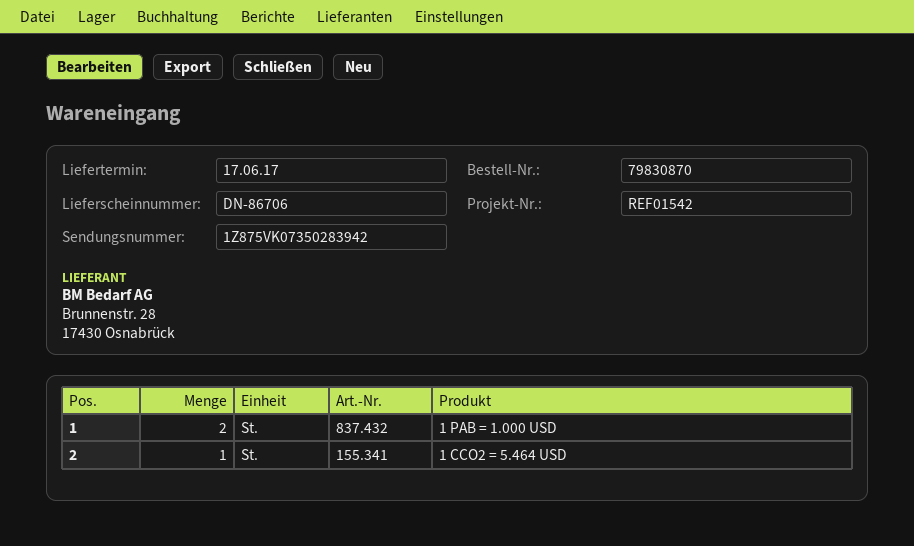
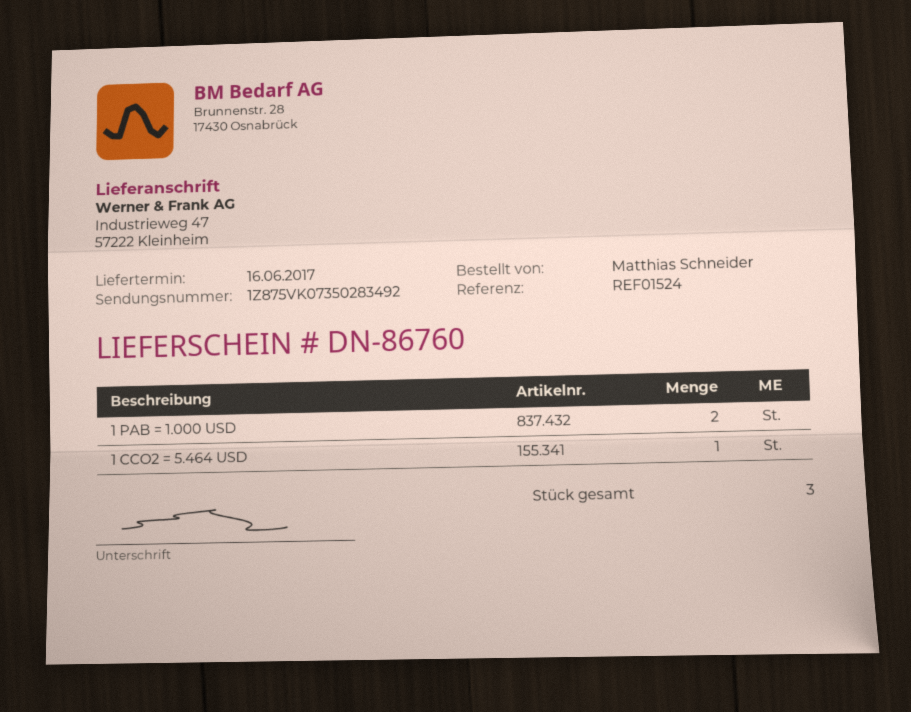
delivery note number: DN-86706 -> DN-86760
delivery date: 2017-06-17 -> 2017-06-16
reference: REF01542 -> REF01524
tracking number: 1Z875VK07350283942 -> 1Z875VK07350283492

